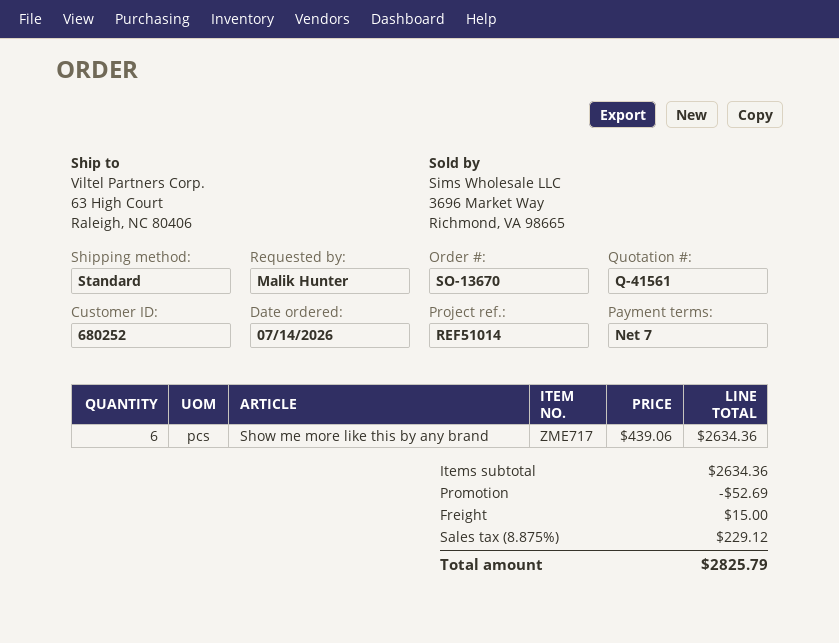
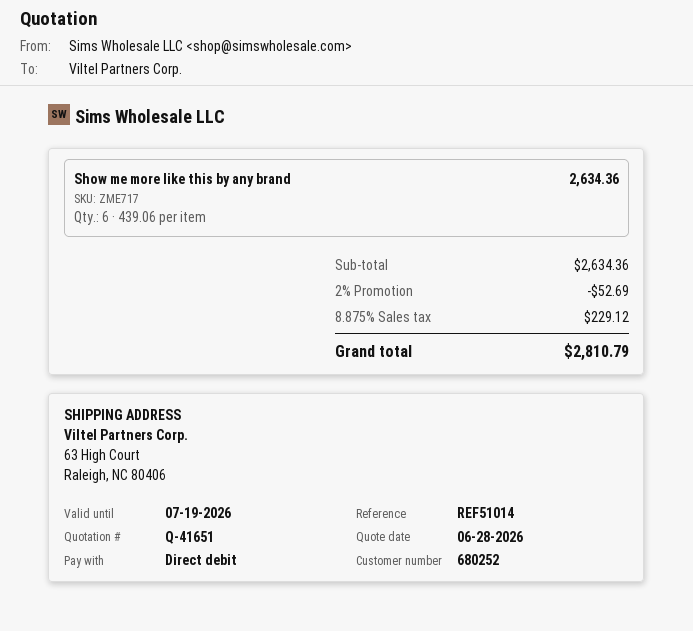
quote number: Q-41561 -> Q-41651
shipping: 15.00 -> none
total: 2825.79 -> 2810.79

